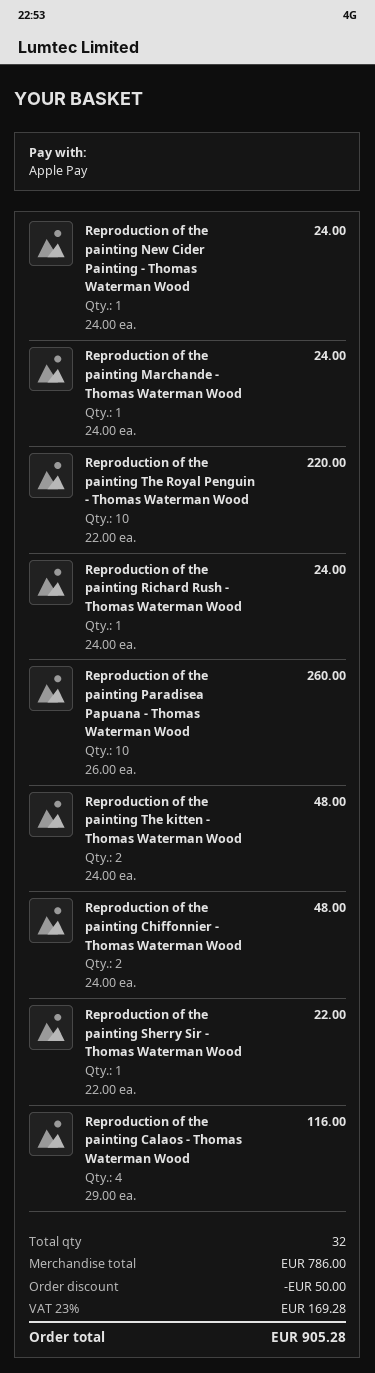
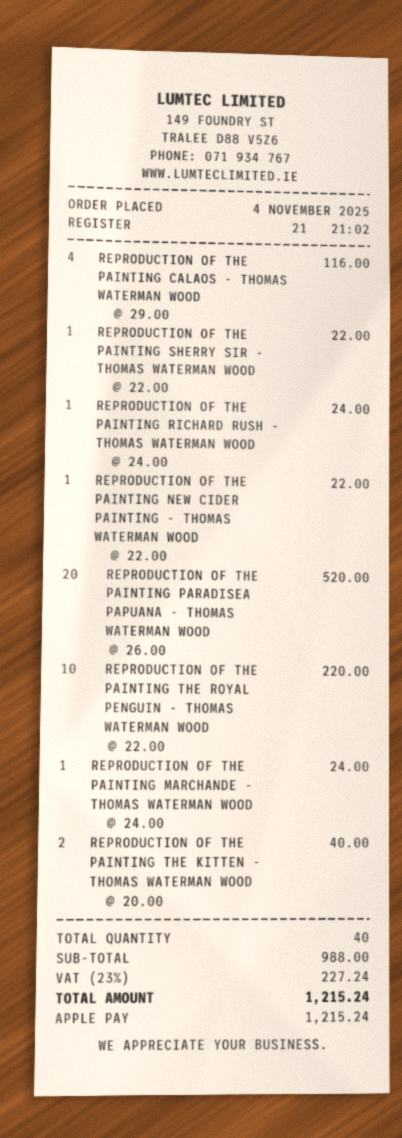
Reproduction of the painting New Cider Painting - Thomas Waterman Wood: 1 x 24.00 = 24.00 -> 1 x 22.00 = 22.00
Reproduction of the painting Paradisea Papuana - Thomas Waterman Wood: 10 x 26.00 = 260.00 -> 20 x 26.00 = 520.00
Reproduction of the painting The kitten - Thomas Waterman Wood: 2 x 24.00 = 48.00 -> 2 x 20.00 = 40.00
Reproduction of the painting Chiffonnier - Thomas Waterman Wood: 2 x 24.00 = 48.00 -> none
total quantity: 32 -> 40
subtotal: 786.00 -> 988.00
discount: 50.00 -> none
tax: 23% = 169.28 -> 23% = 227.24
total: 905.28 -> 1215.24

